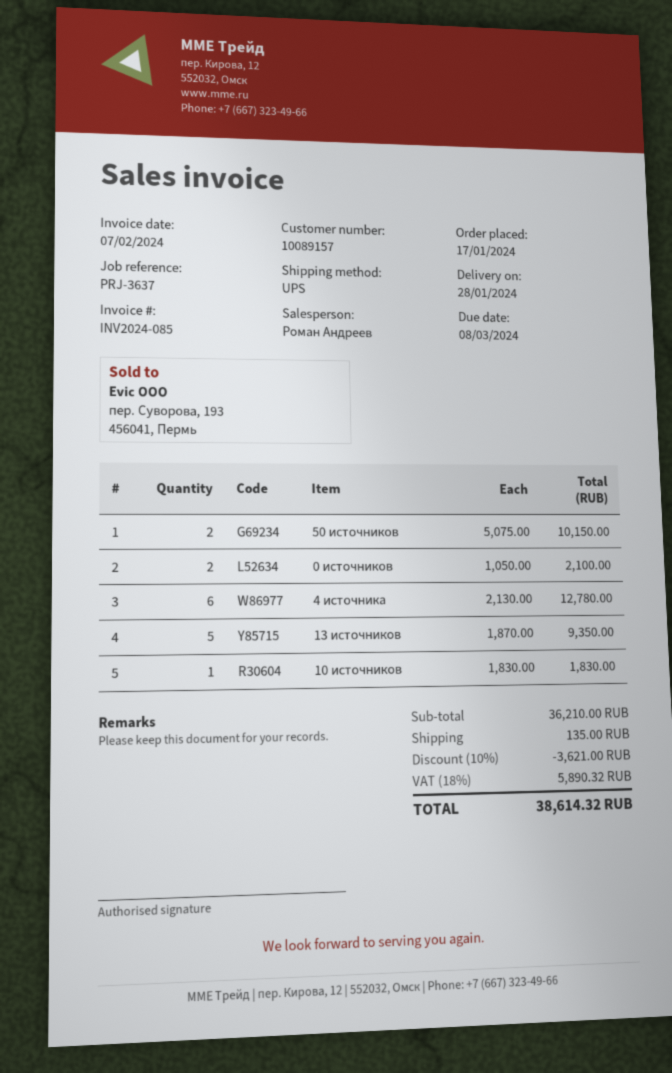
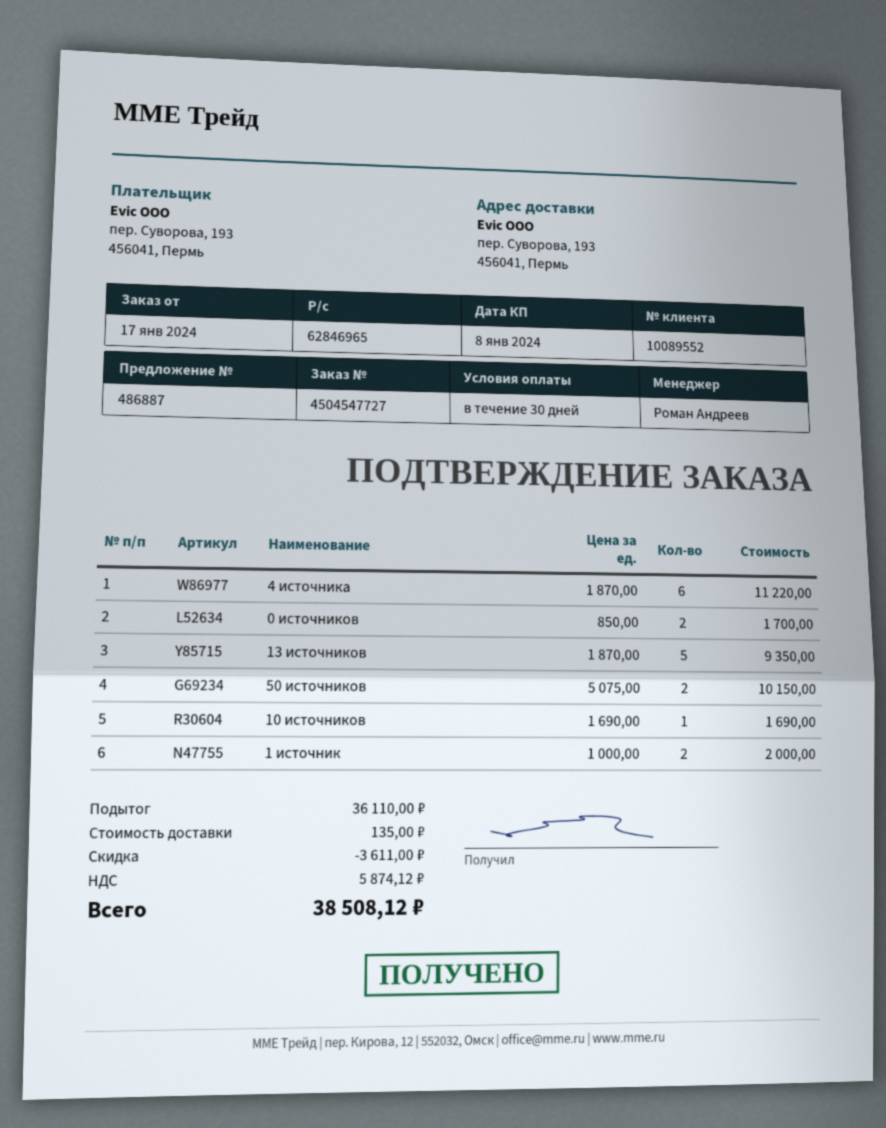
customer number: 10089157 -> 10089552
0 источников: 2 x 1050.00 = 2100.00 -> 2 x 850.00 = 1700.00
4 источника: 6 x 2130.00 = 12780.00 -> 6 x 1870.00 = 11220.00
10 источников: 1 x 1830.00 = 1830.00 -> 1 x 1690.00 = 1690.00
1 источник: none -> 2 x 1000.00 = 2000.00
subtotal: 36210.00 -> 36110.00
discount: 3621.00 -> 3611.00
tax: 5890.32 -> 5874.12
total: 38614.32 -> 38508.12

